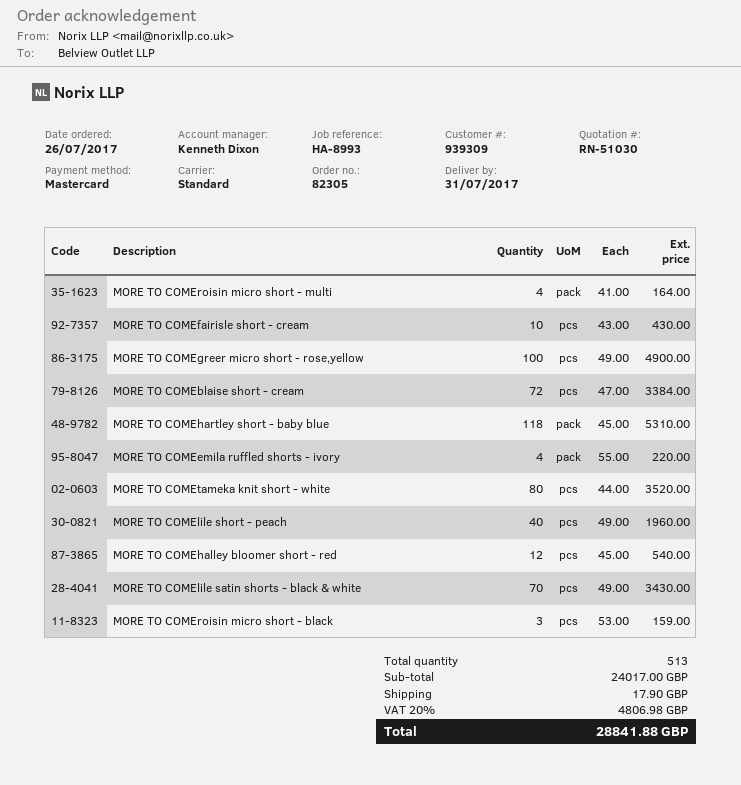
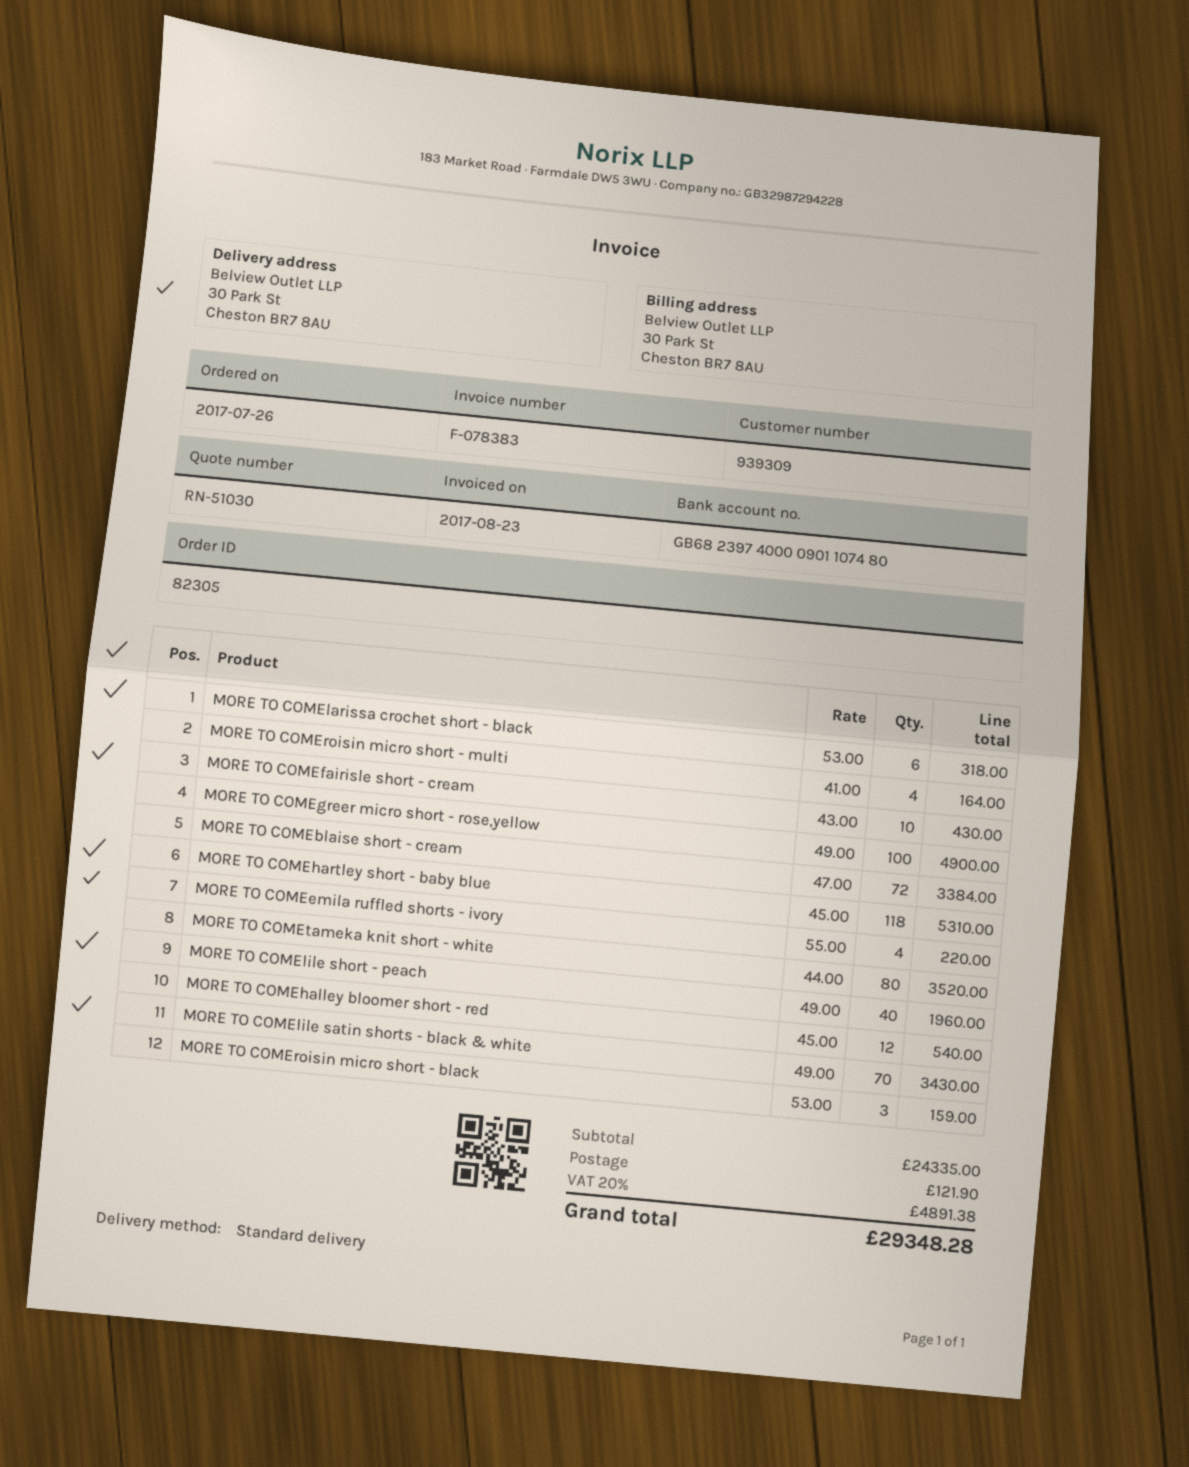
MORE TO COMElarissa crochet short - black: none -> 6 x 53.00 = 318.00
subtotal: 24017.00 -> 24335.00
shipping: 17.90 -> 121.90
tax: 20% = 4806.98 -> 20% = 4891.38
total: 28841.88 -> 29348.28

